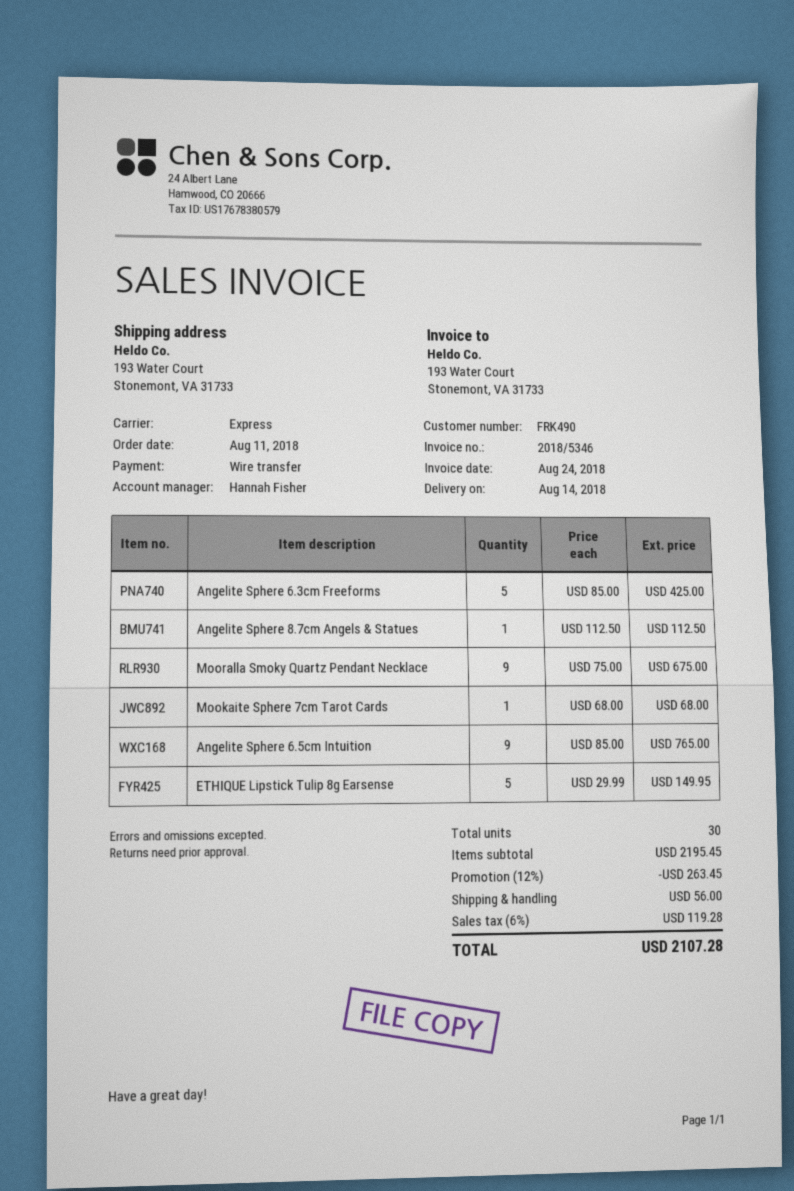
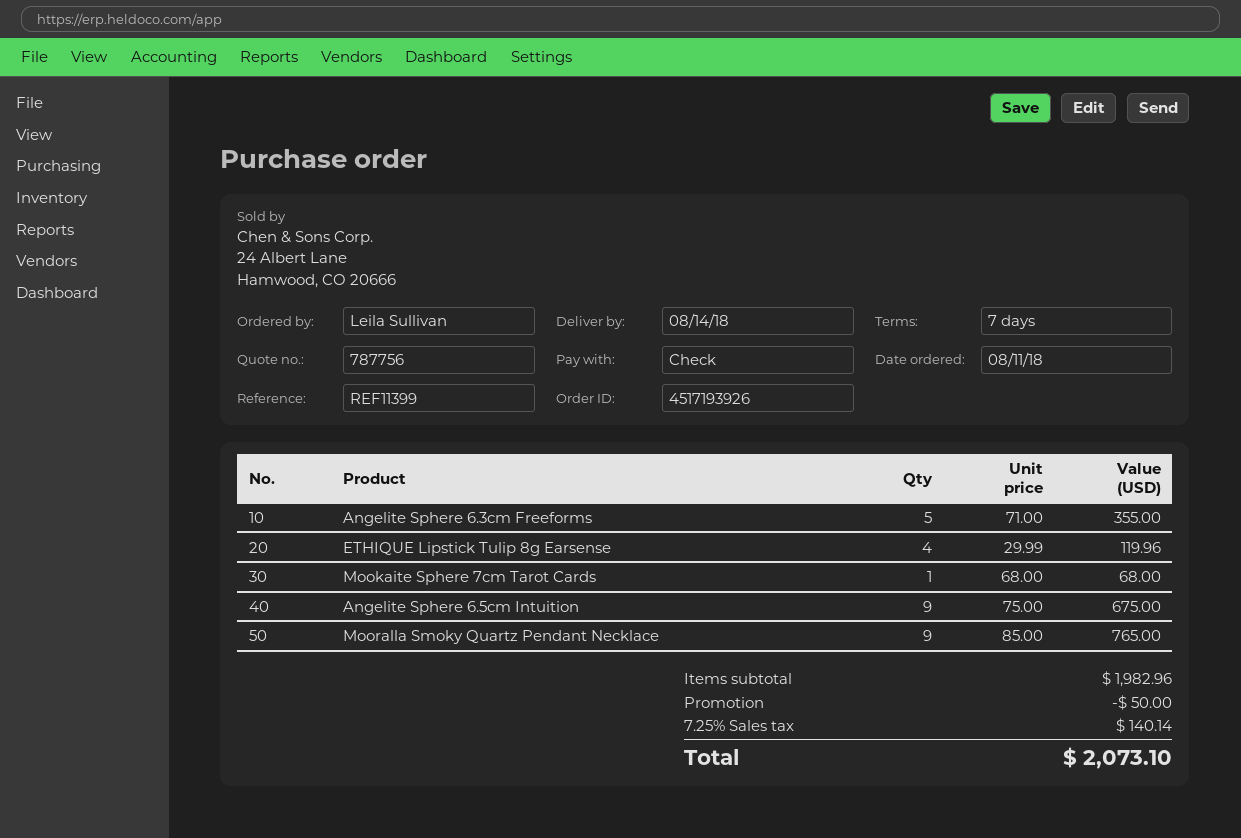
payment method: bank transfer -> cheque
Angelite Sphere 6.3cm Freeforms: 5 x 85.00 = 425.00 -> 5 x 71.00 = 355.00
Angelite Sphere 8.7cm Angels & Statues: 1 x 112.50 = 112.50 -> none
Mooralla Smoky Quartz Pendant Necklace: 9 x 75.00 = 675.00 -> 9 x 85.00 = 765.00
Angelite Sphere 6.5cm Intuition: 9 x 85.00 = 765.00 -> 9 x 75.00 = 675.00
ETHIQUE Lipstick Tulip 8g Earsense: 5 x 29.99 = 149.95 -> 4 x 29.99 = 119.96
subtotal: 2195.45 -> 1982.96
discount: 263.45 -> 50.00
shipping: 56.00 -> none
tax: 6% = 119.28 -> 7.25% = 140.14
total: 2107.28 -> 2073.10

